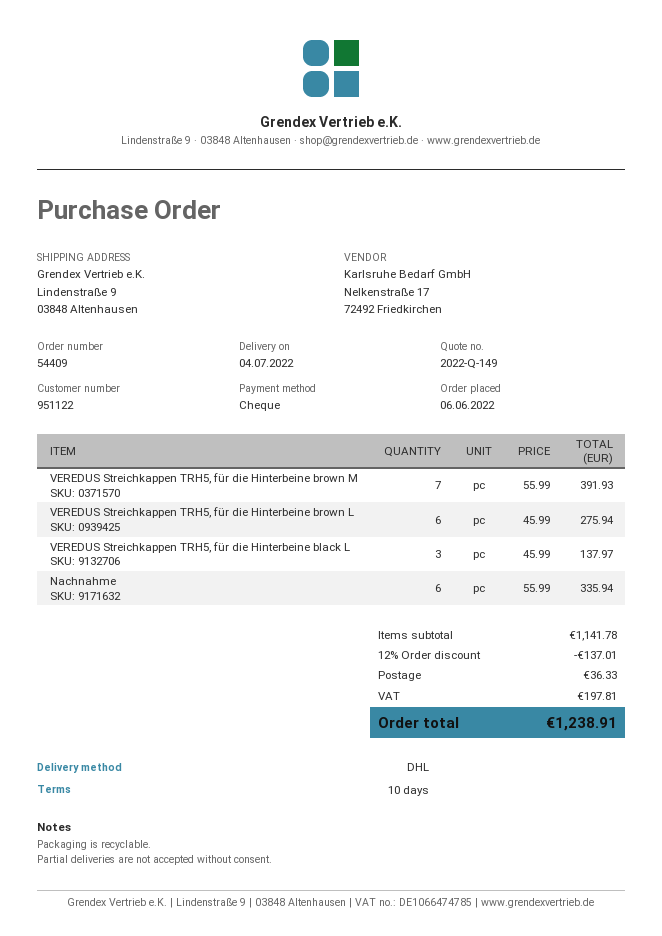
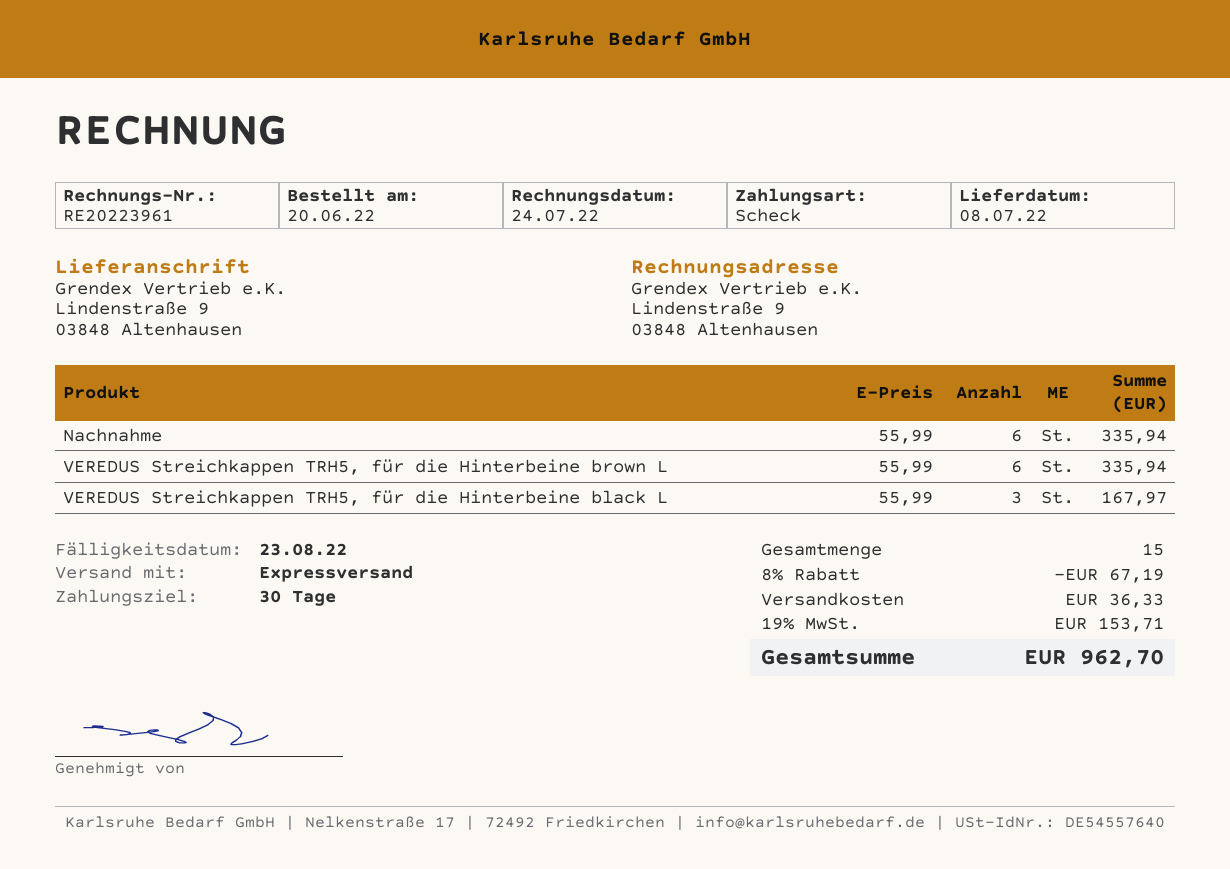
order date: 2022-06-06 -> 2022-06-20
delivery date: 2022-07-04 -> 2022-07-08
payment terms: 10 days -> 30 days
shipping method: DHL -> express
VEREDUS Streichkappen TRH5, für die Hinterbeine brown M: 7 x 55.99 = 391.93 -> none
VEREDUS Streichkappen TRH5, für die Hinterbeine brown L: 6 x 45.99 = 275.94 -> 6 x 55.99 = 335.94
VEREDUS Streichkappen TRH5, für die Hinterbeine black L: 3 x 45.99 = 137.97 -> 3 x 55.99 = 167.97
discount: 12% = 137.01 -> 8% = 67.19
tax: 197.81 -> 153.71
total: 1238.91 -> 962.70

